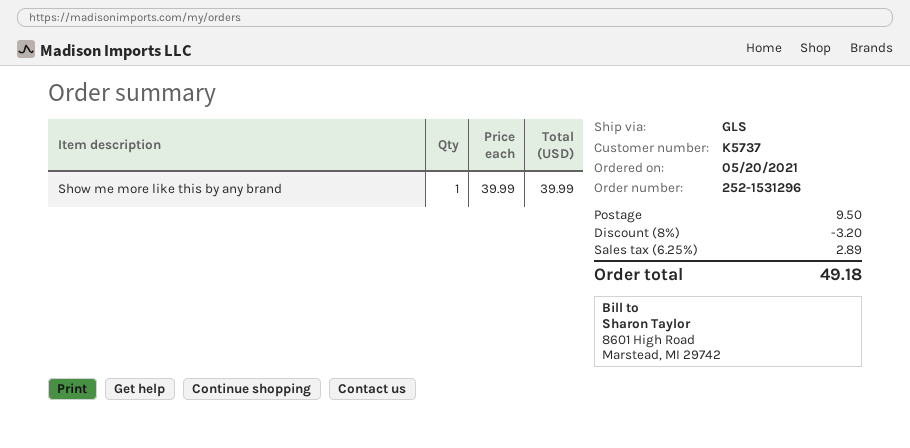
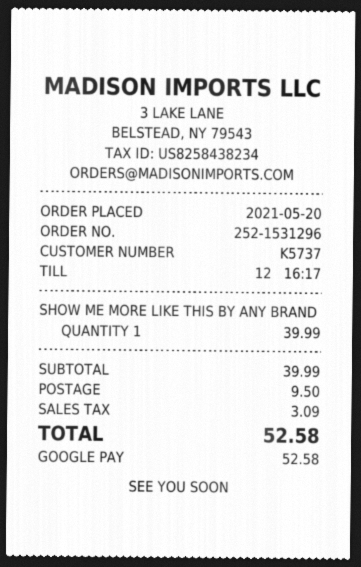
discount: 8% = 3.20 -> none
tax: 2.89 -> 3.09
total: 49.18 -> 52.58

